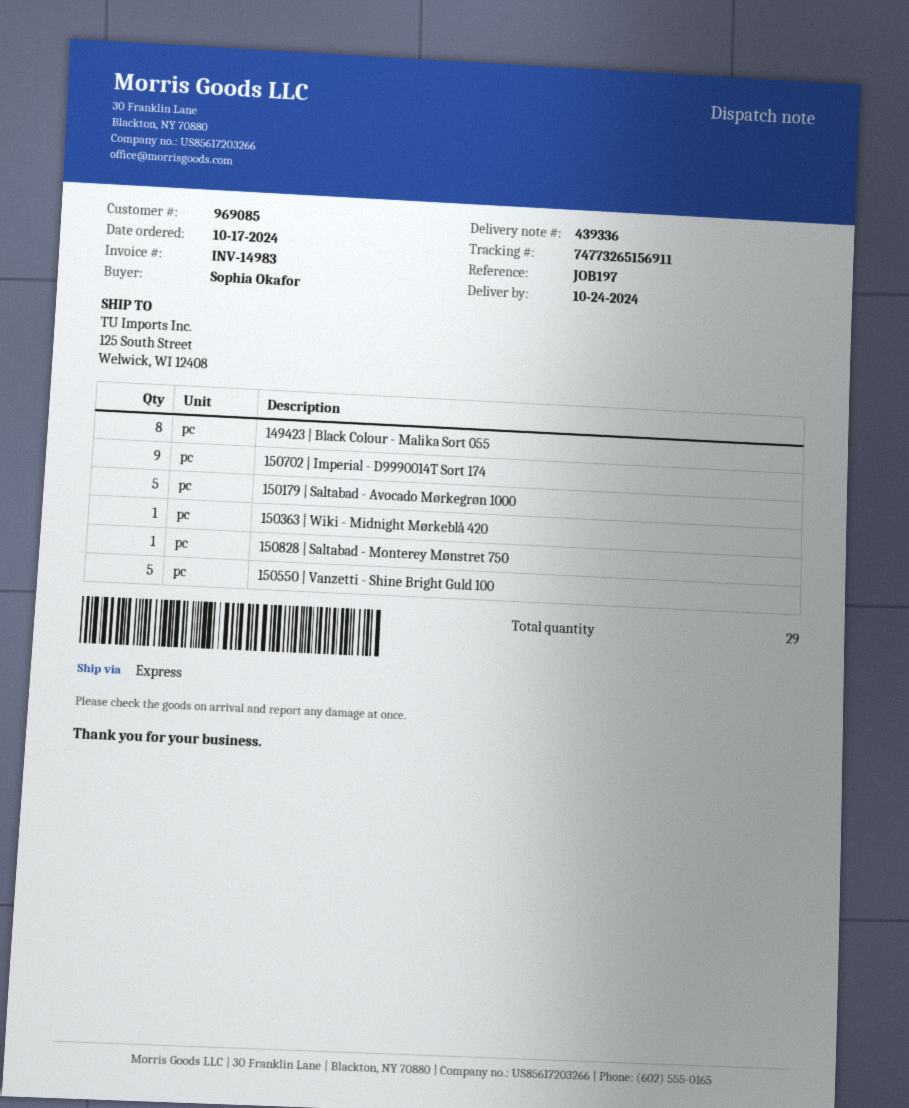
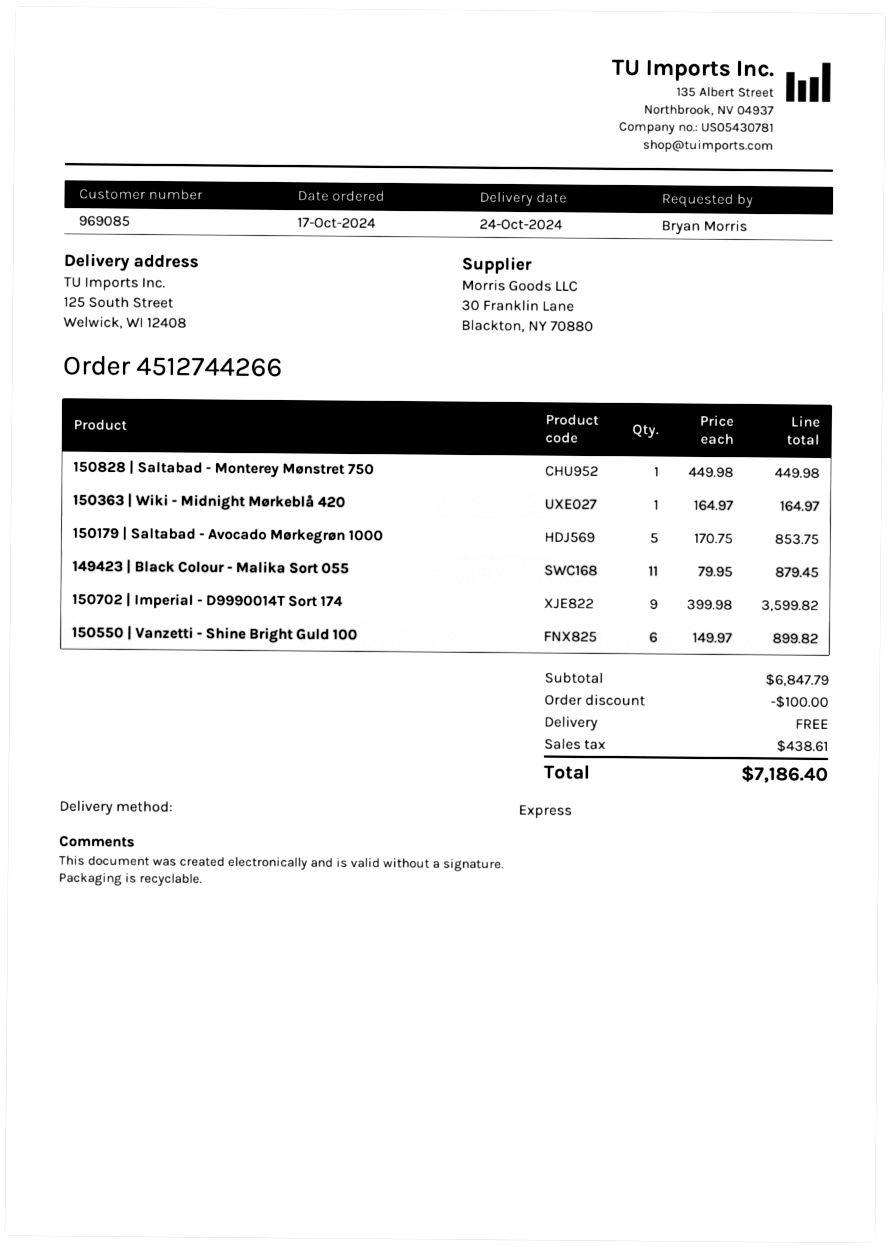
ordered by: Sophia Okafor -> Bryan Morris
149423 | Black Colour - Malika Sort 055: 8 -> 11
150550 | Vanzetti - Shine Bright Guld 100: 5 -> 6

